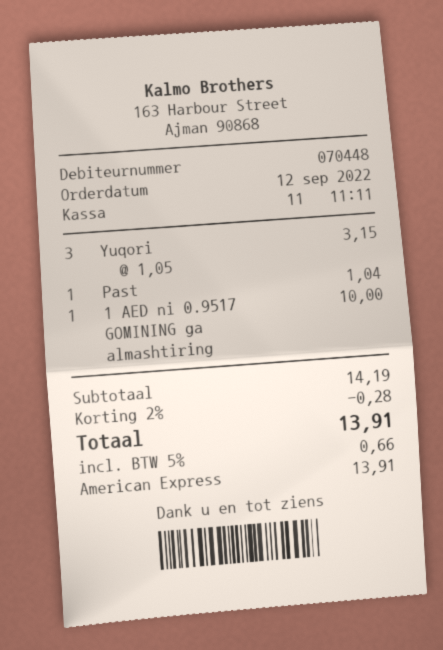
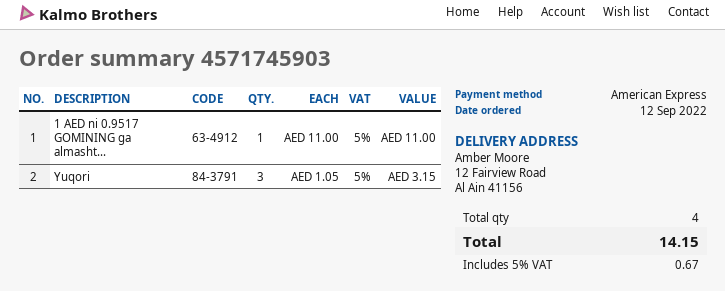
Past: 1 x 1.04 = 1.04 -> none
1 AED ni 0.9517 GOMINING ga almashtiring: 1 x 10.00 = 10.00 -> 1 x 11.00 = 11.00
discount: 2% = 0.28 -> none
tax: 5% = 0.66 -> 5% = 0.67
total: 13.91 -> 14.15

